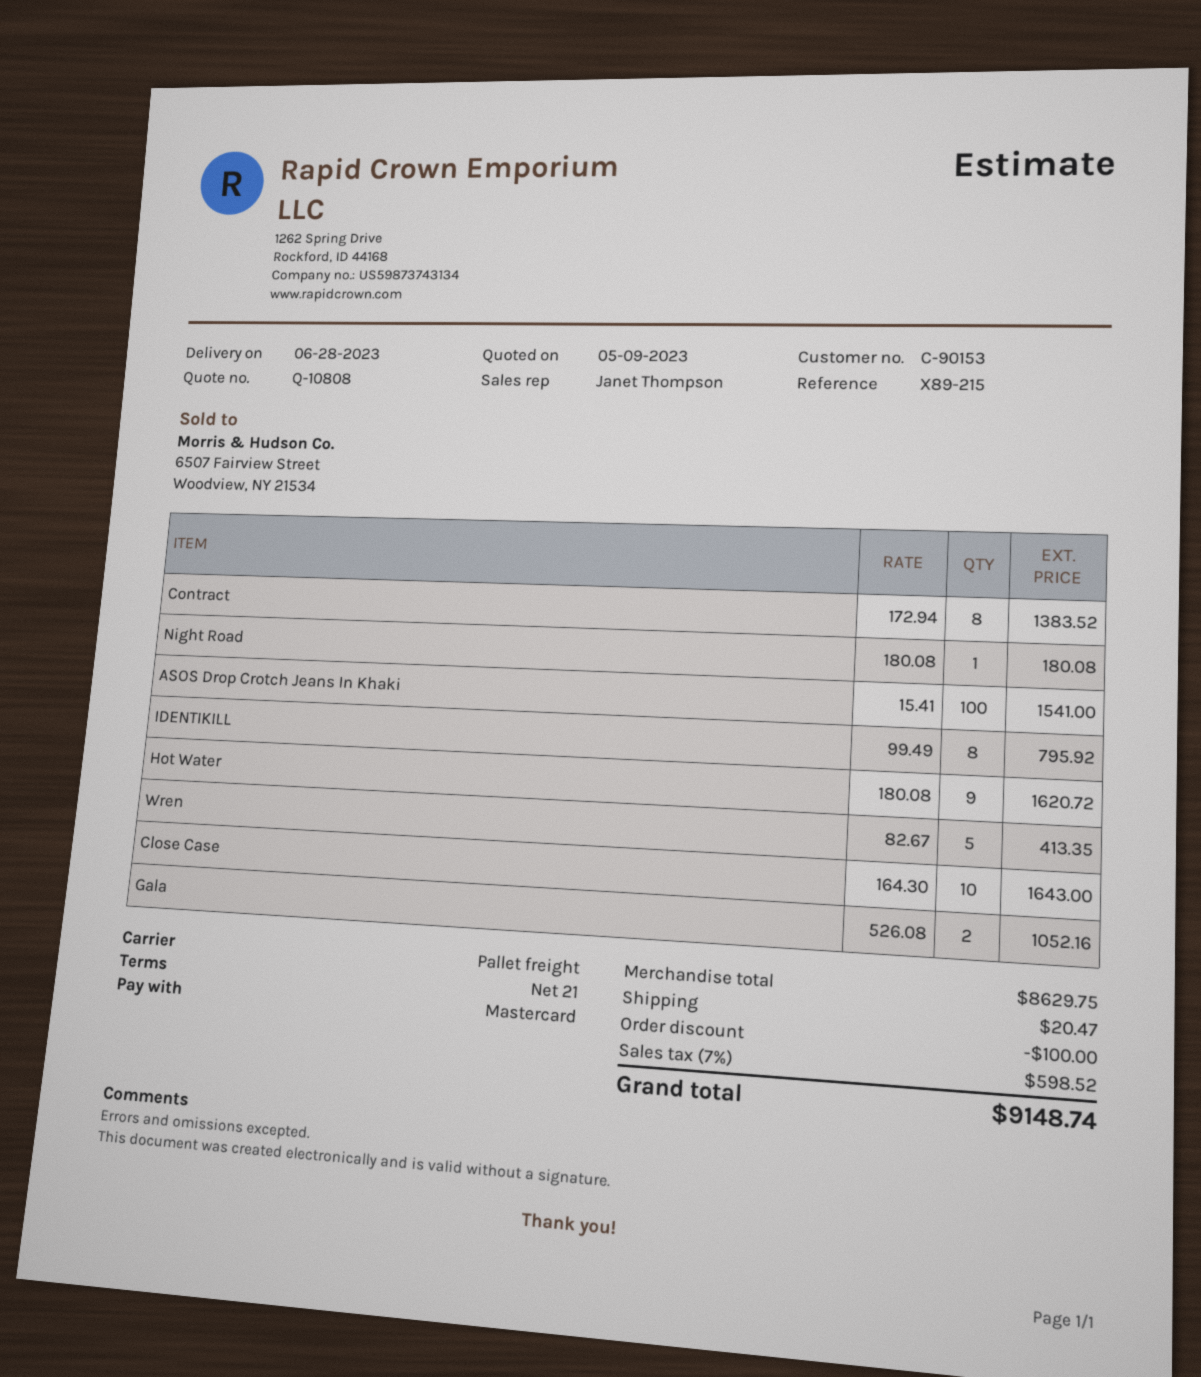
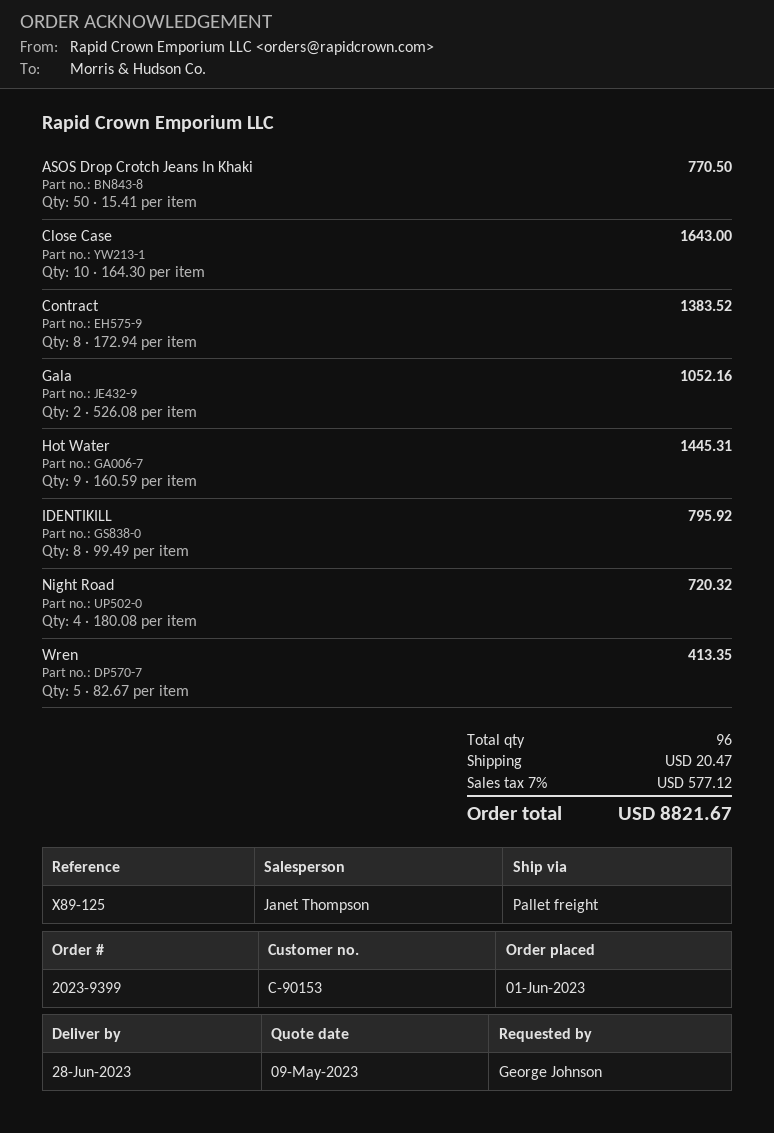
reference: X89-215 -> X89-125
Night Road: 1 x 180.08 = 180.08 -> 4 x 180.08 = 720.32
ASOS Drop Crotch Jeans In Khaki: 100 x 15.41 = 1541.00 -> 50 x 15.41 = 770.50
Hot Water: 9 x 180.08 = 1620.72 -> 9 x 160.59 = 1445.31
discount: 100.00 -> none
tax: 7% = 598.52 -> 7% = 577.12
total: 9148.74 -> 8821.67

